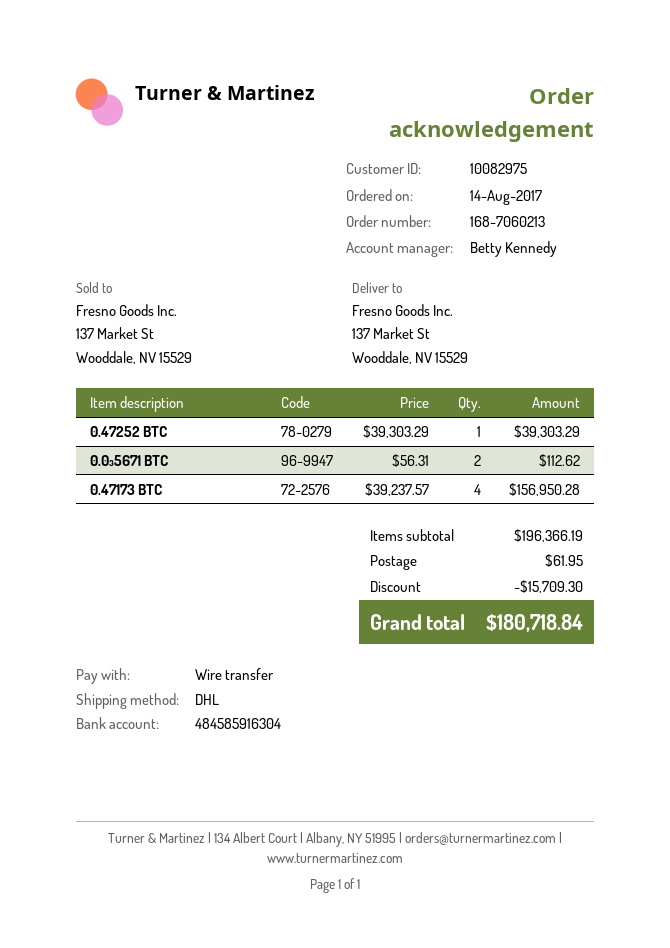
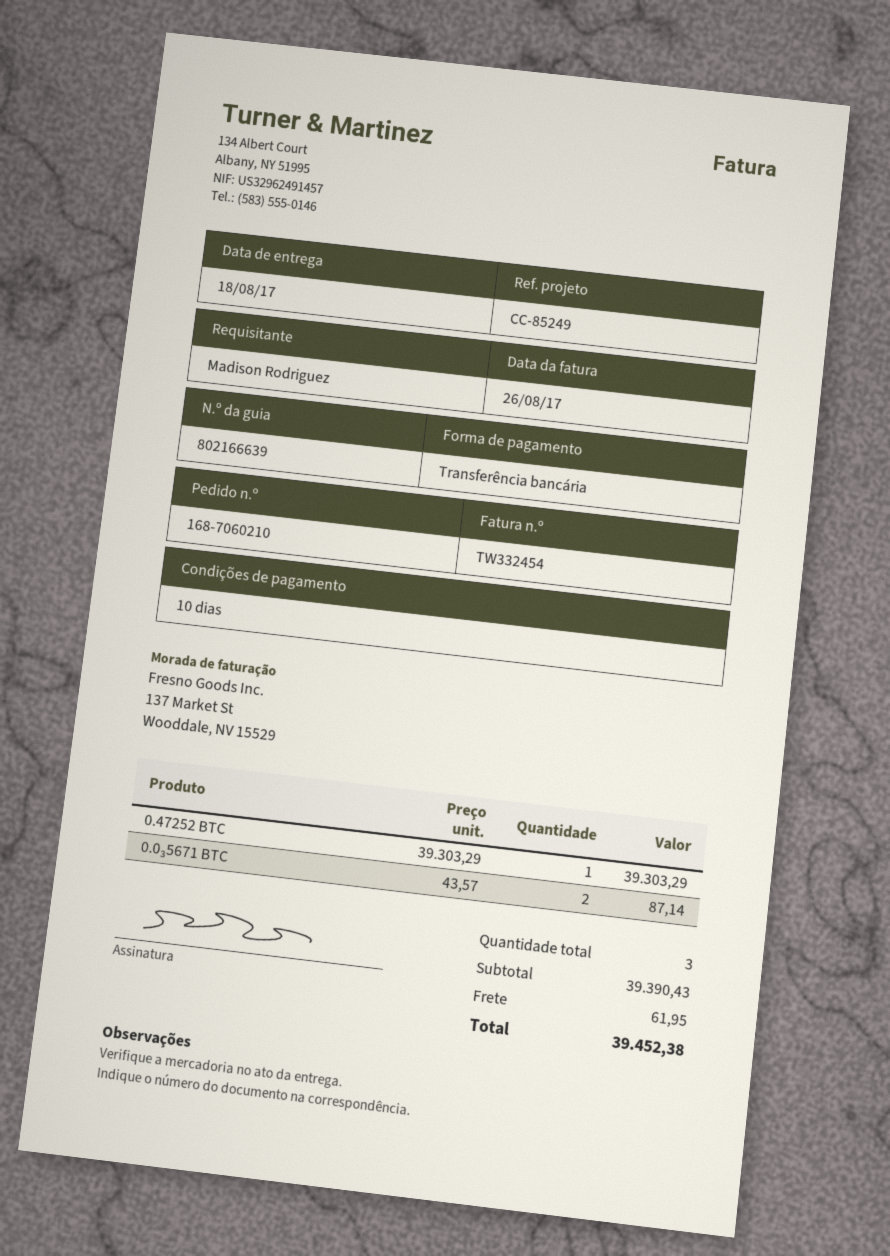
order number: 168-7060213 -> 168-7060210
0.0₃5671 BTC: 2 x 56.31 = 112.62 -> 2 x 43.57 = 87.14
0.47173 BTC: 4 x 39237.57 = 156950.28 -> none
subtotal: 196366.19 -> 39390.43
discount: 15709.30 -> none
total: 180718.84 -> 39452.38

